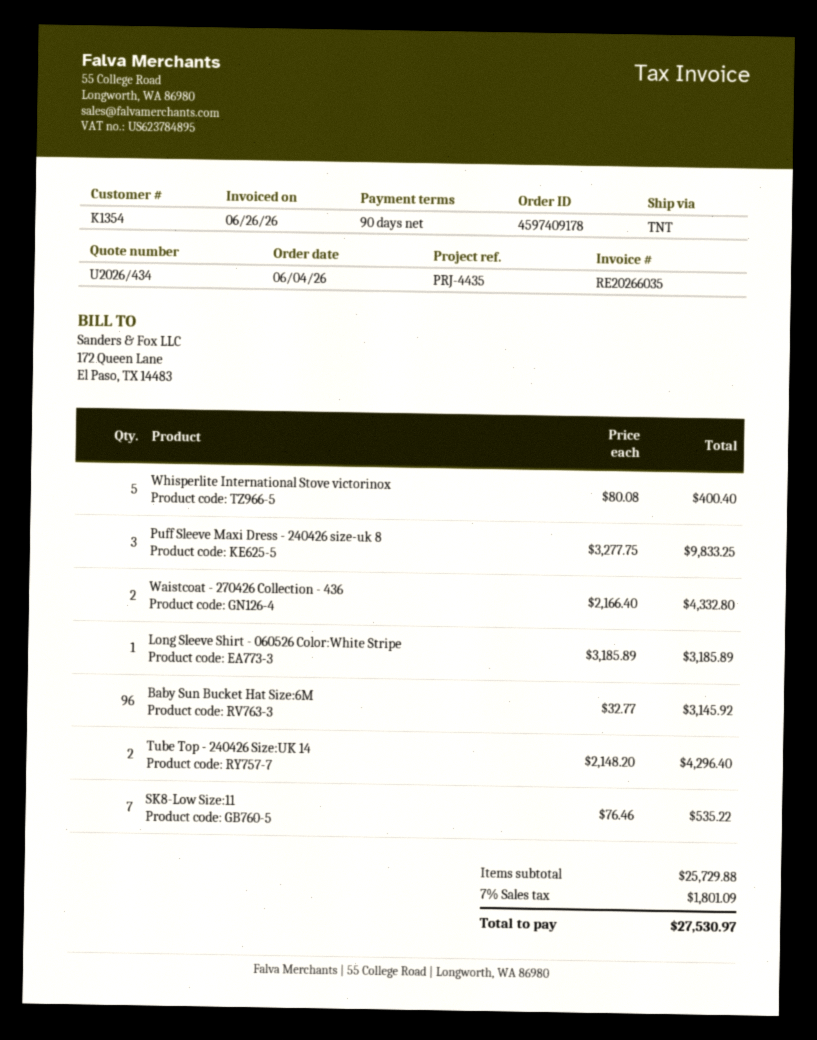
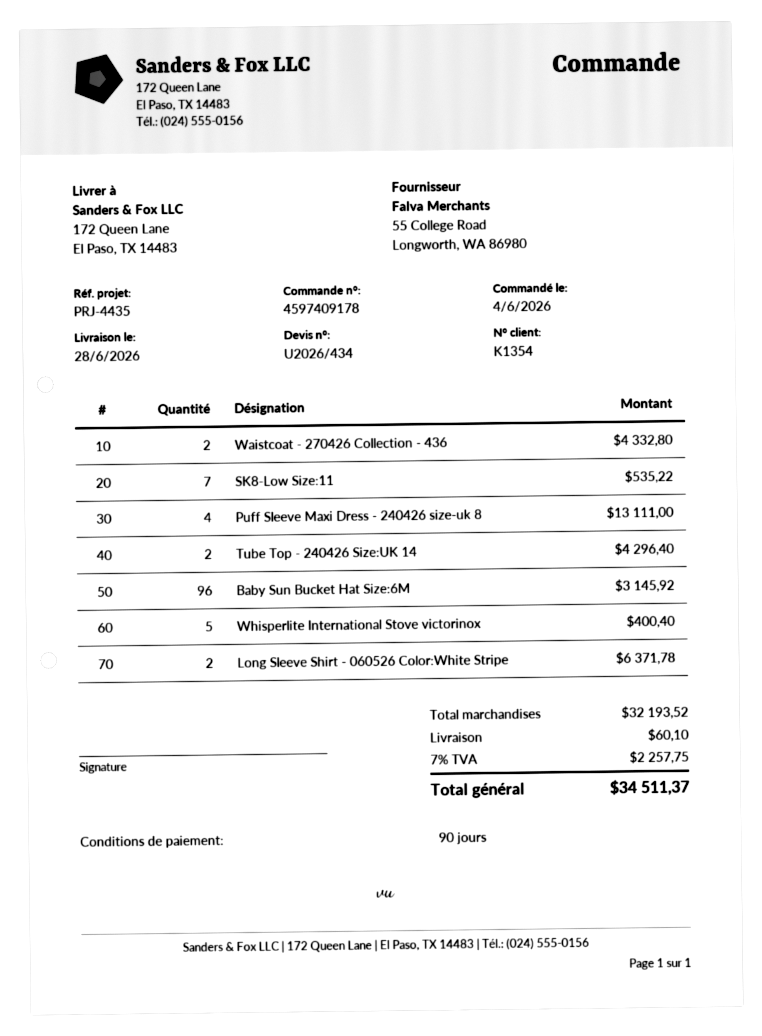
Puff Sleeve Maxi Dress - 240426 size-uk 8: 3 for 9833.25 -> 4 for 13111.00
Long Sleeve Shirt - 060526 Color:White Stripe: 1 for 3185.89 -> 2 for 6371.78
subtotal: 25729.88 -> 32193.52
shipping: none -> 60.10
tax: 7% = 1801.09 -> 7% = 2257.75
total: 27530.97 -> 34511.37

